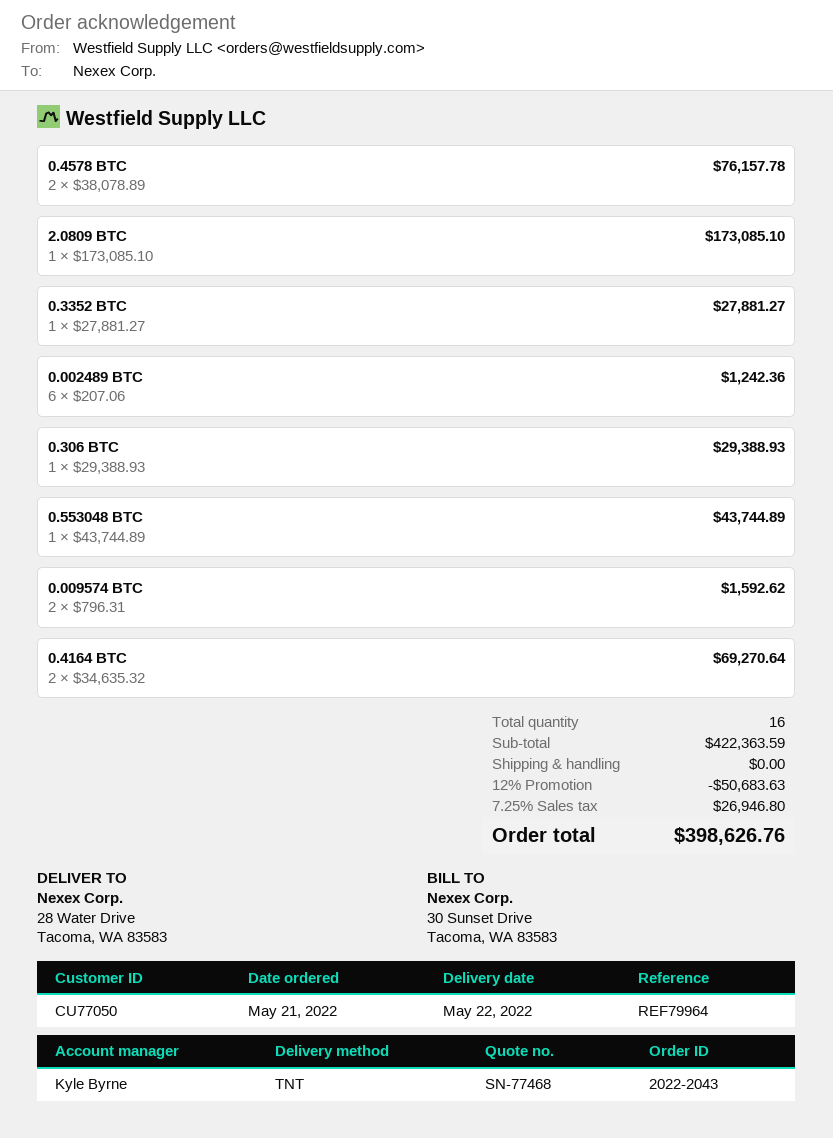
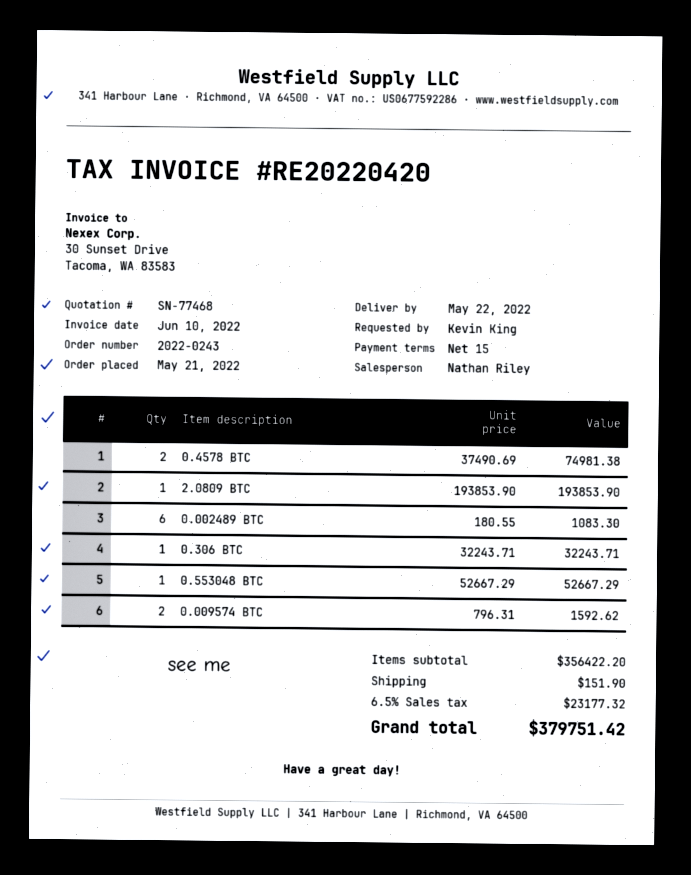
order number: 2022-2043 -> 2022-0243
sales rep: Kyle Byrne -> Nathan Riley
0.4578 BTC: 2 x 38078.89 = 76157.78 -> 2 x 37490.69 = 74981.38
2.0809 BTC: 1 x 173085.10 = 173085.10 -> 1 x 193853.90 = 193853.90
0.3352 BTC: 1 x 27881.27 = 27881.27 -> none
0.002489 BTC: 6 x 207.06 = 1242.36 -> 6 x 180.55 = 1083.30
0.306 BTC: 1 x 29388.93 = 29388.93 -> 1 x 32243.71 = 32243.71
0.553048 BTC: 1 x 43744.89 = 43744.89 -> 1 x 52667.29 = 52667.29
0.4164 BTC: 2 x 34635.32 = 69270.64 -> none
subtotal: 422363.59 -> 356422.20
discount: 12% = 50683.63 -> none
shipping: 0.00 -> 151.90
tax: 7.25% = 26946.80 -> 6.5% = 23177.32
total: 398626.76 -> 379751.42

